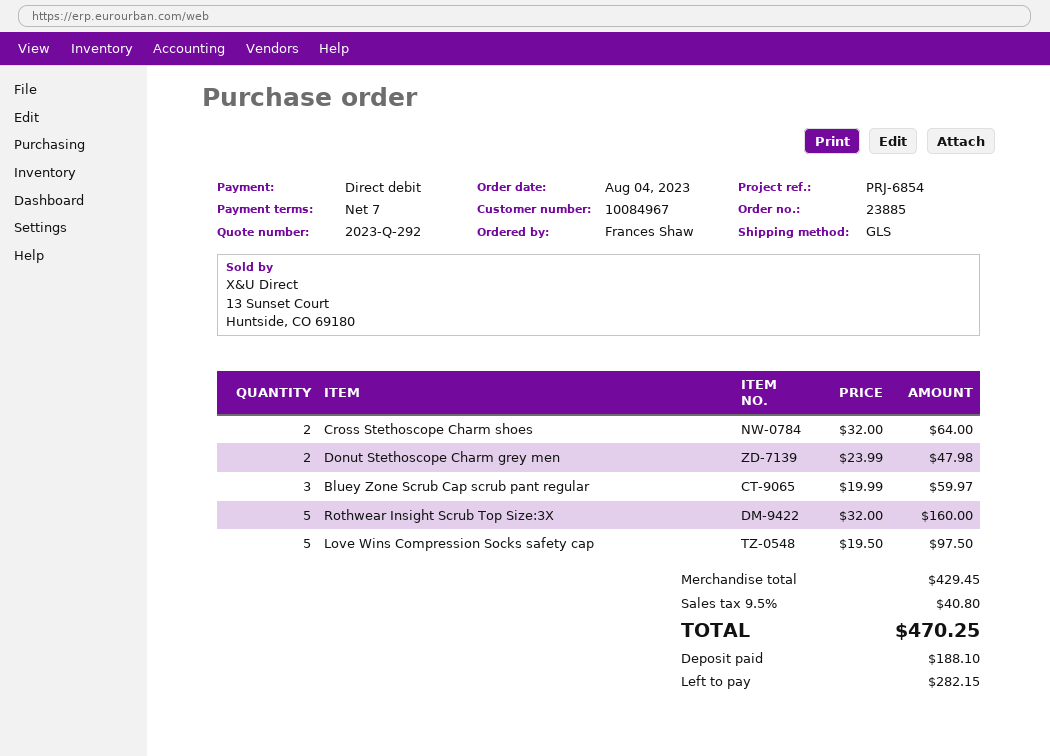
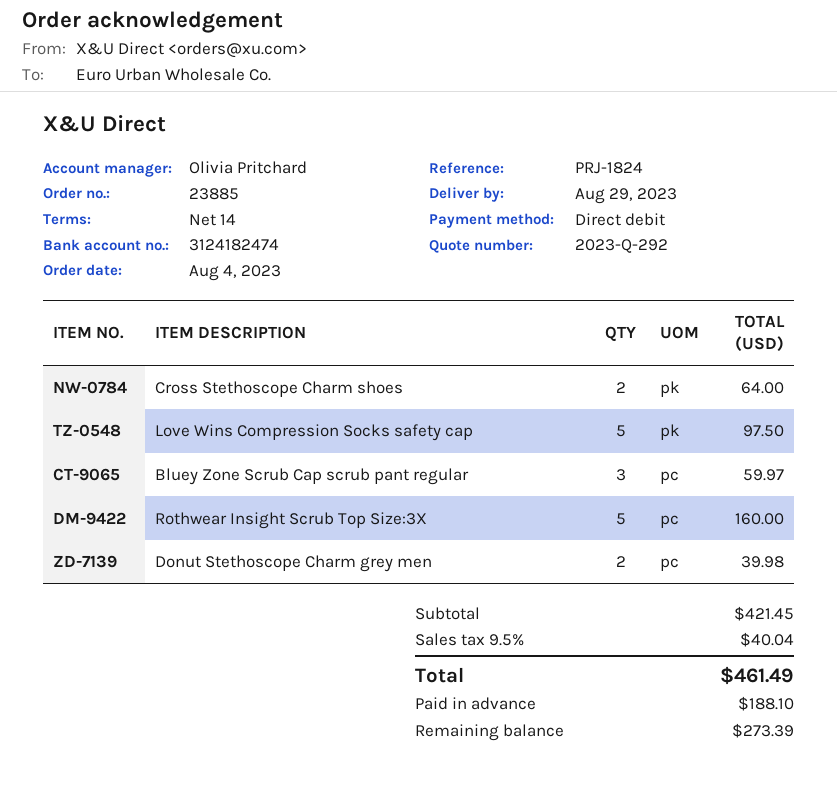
payment terms: 7 days -> 14 days
reference: PRJ-6854 -> PRJ-1824
Donut Stethoscope Charm grey men: 2 for 47.98 -> 2 for 39.98
subtotal: 429.45 -> 421.45
tax: 9.5% = 40.80 -> 9.5% = 40.04
total: 470.25 -> 461.49
balance: 282.15 -> 273.39

